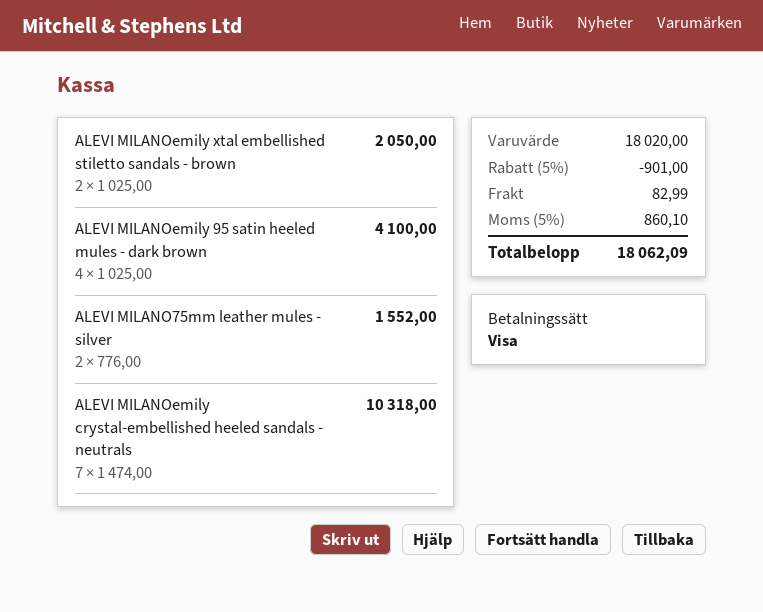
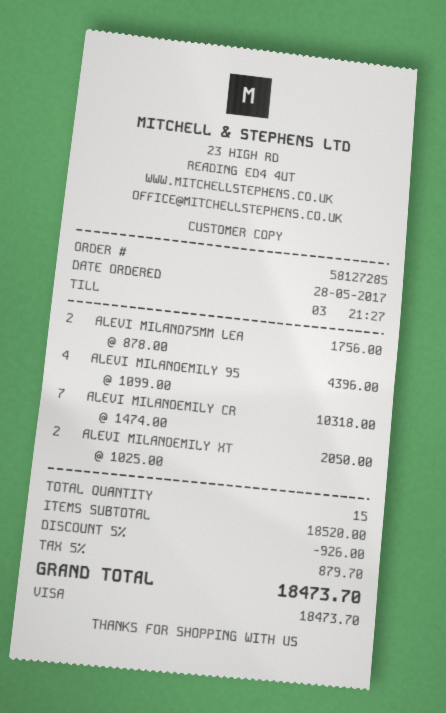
ALEVI MILANOemily 95 satin heeled mules - dark brown: 4 x 1025.00 = 4100.00 -> 4 x 1099.00 = 4396.00
ALEVI MILANO75mm leather mules - silver: 2 x 776.00 = 1552.00 -> 2 x 878.00 = 1756.00
subtotal: 18020.00 -> 18520.00
discount: 5% = 901.00 -> 5% = 926.00
shipping: 82.99 -> none
tax: 5% = 860.10 -> 5% = 879.70
total: 18062.09 -> 18473.70

